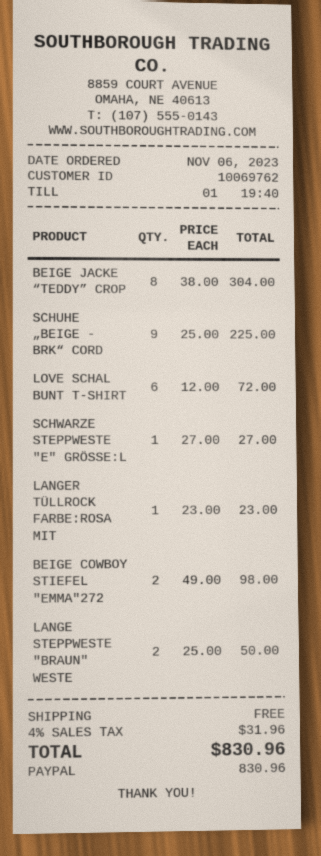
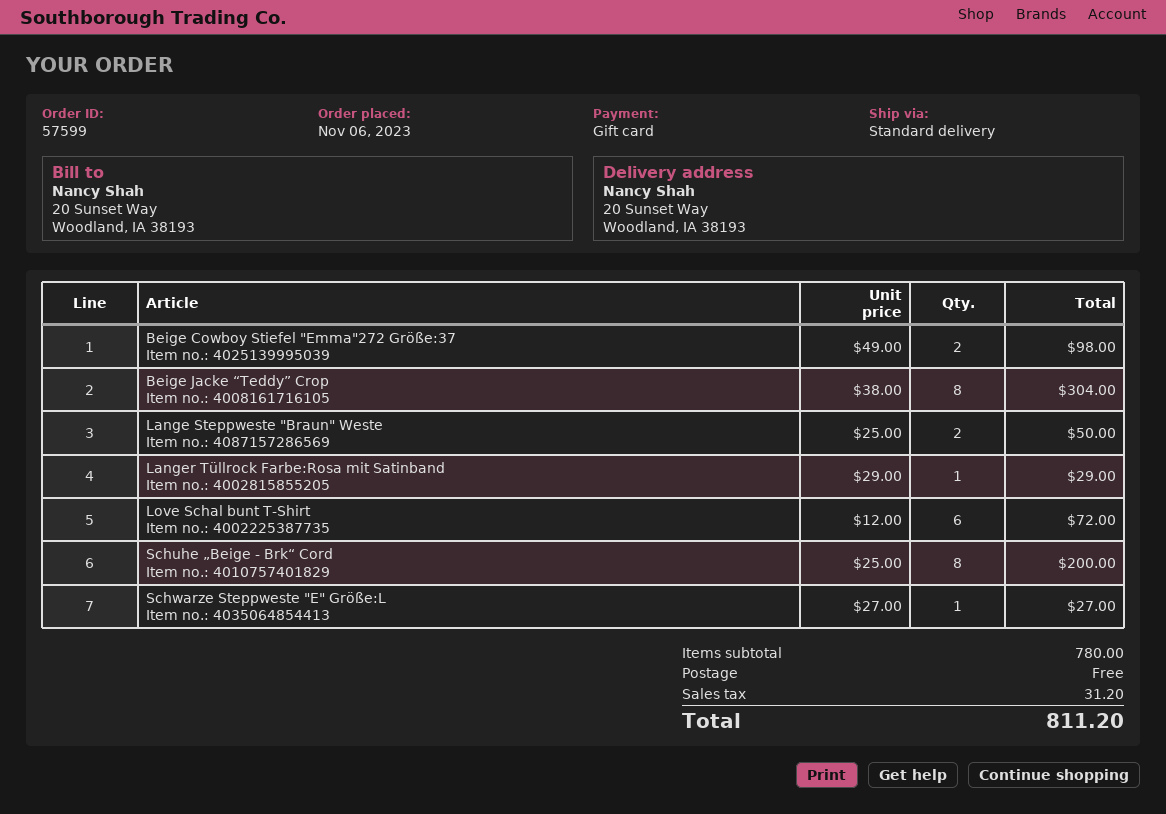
payment method: PayPal -> gift card
SCHUHE „BEIGE - BRK“ CORD: 9 x 25.00 = 225.00 -> 8 x 25.00 = 200.00
LANGER TÜLLROCK FARBE:ROSA MIT: 1 x 23.00 = 23.00 -> 1 x 29.00 = 29.00
tax: 31.96 -> 31.20
total: 830.96 -> 811.20

